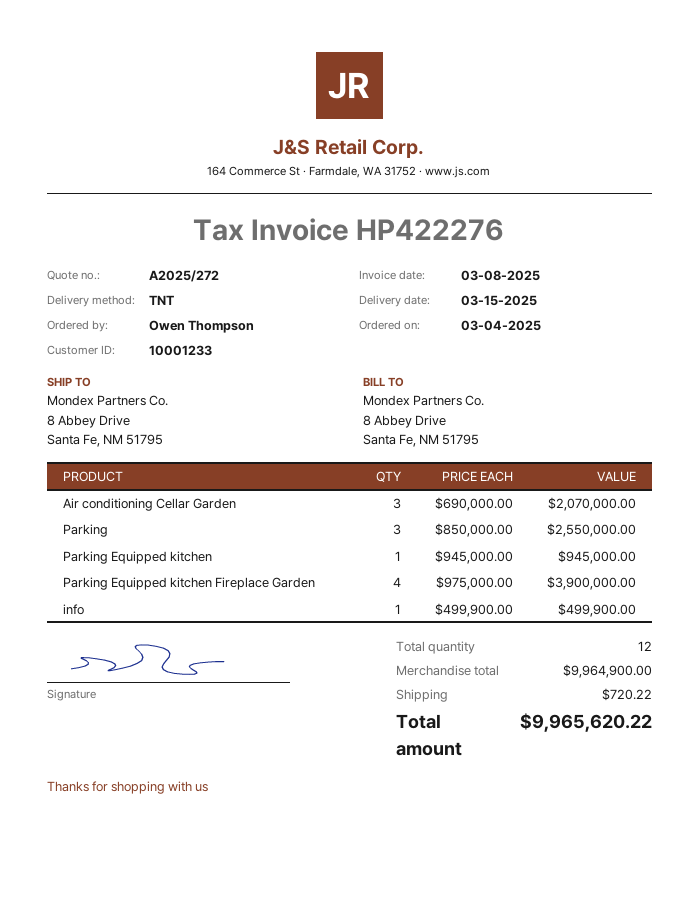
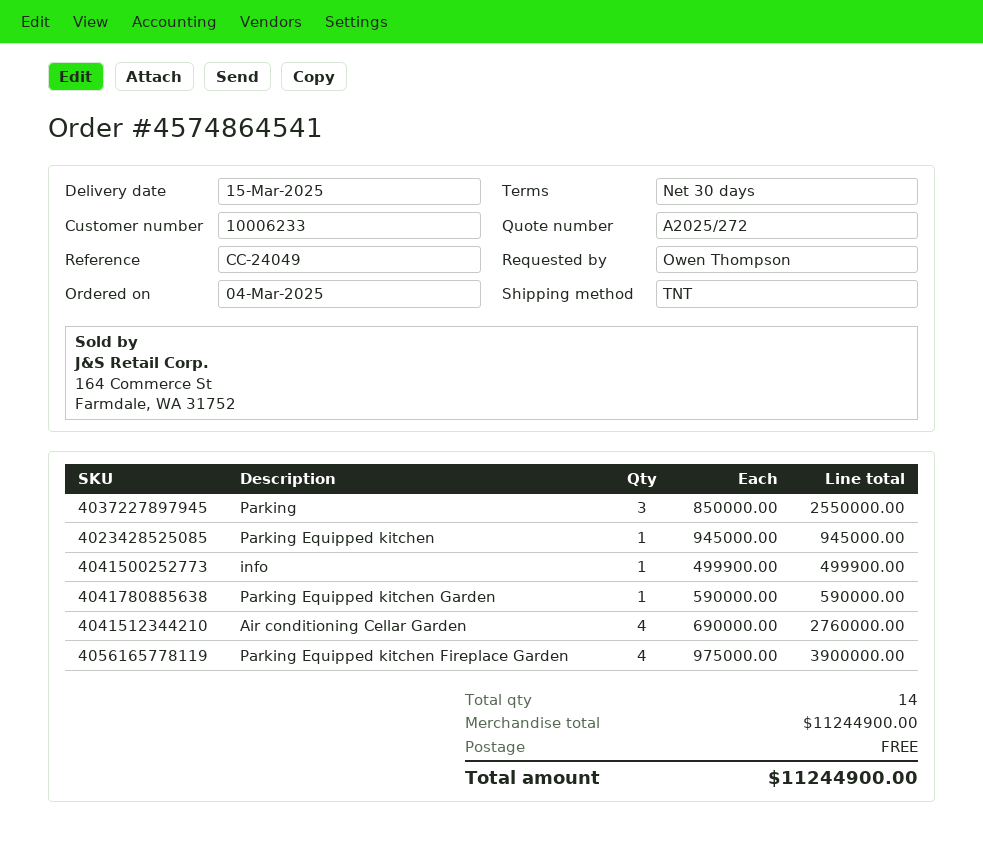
customer number: 10001233 -> 10006233
Air conditioning Cellar Garden: 3 x 690000.00 = 2070000.00 -> 4 x 690000.00 = 2760000.00
Parking Equipped kitchen Garden: none -> 1 x 590000.00 = 590000.00
total quantity: 12 -> 14
subtotal: 9964900.00 -> 11244900.00
shipping: 720.22 -> 0.00
total: 9965620.22 -> 11244900.00

